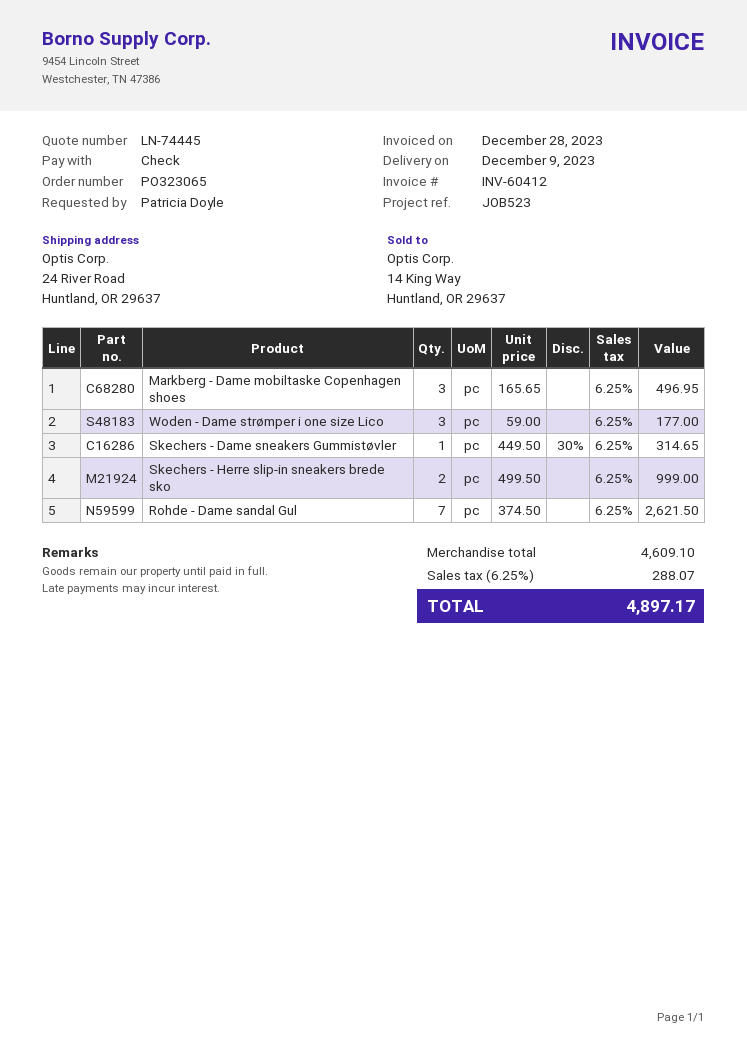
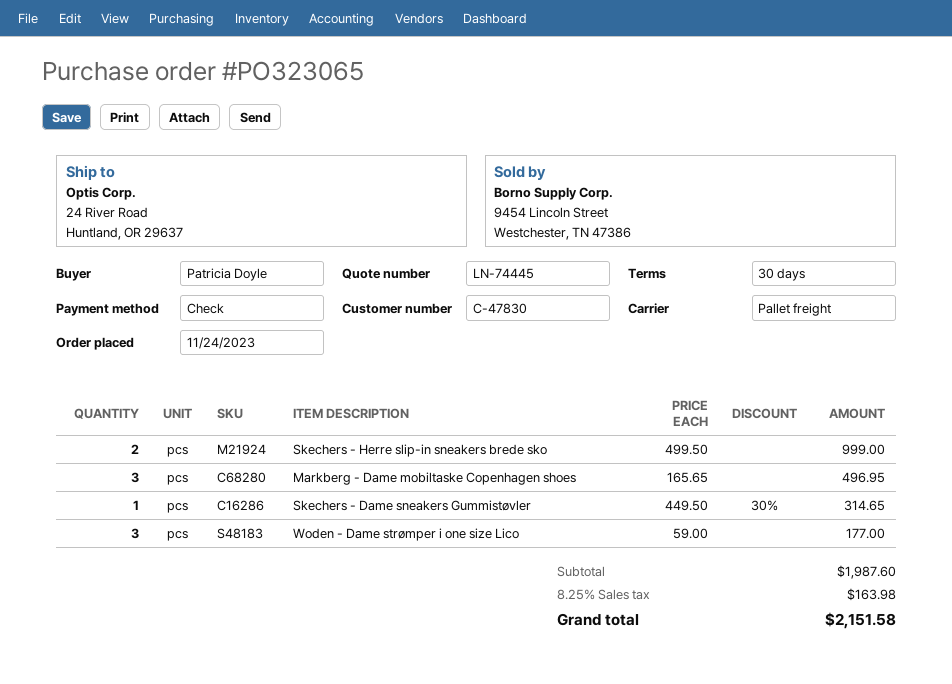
Rohde - Dame sandal Gul: 7 x 374.50 = 2621.50 -> none
subtotal: 4609.10 -> 1987.60
tax: 6.25% = 288.07 -> 8.25% = 163.98
total: 4897.17 -> 2151.58

